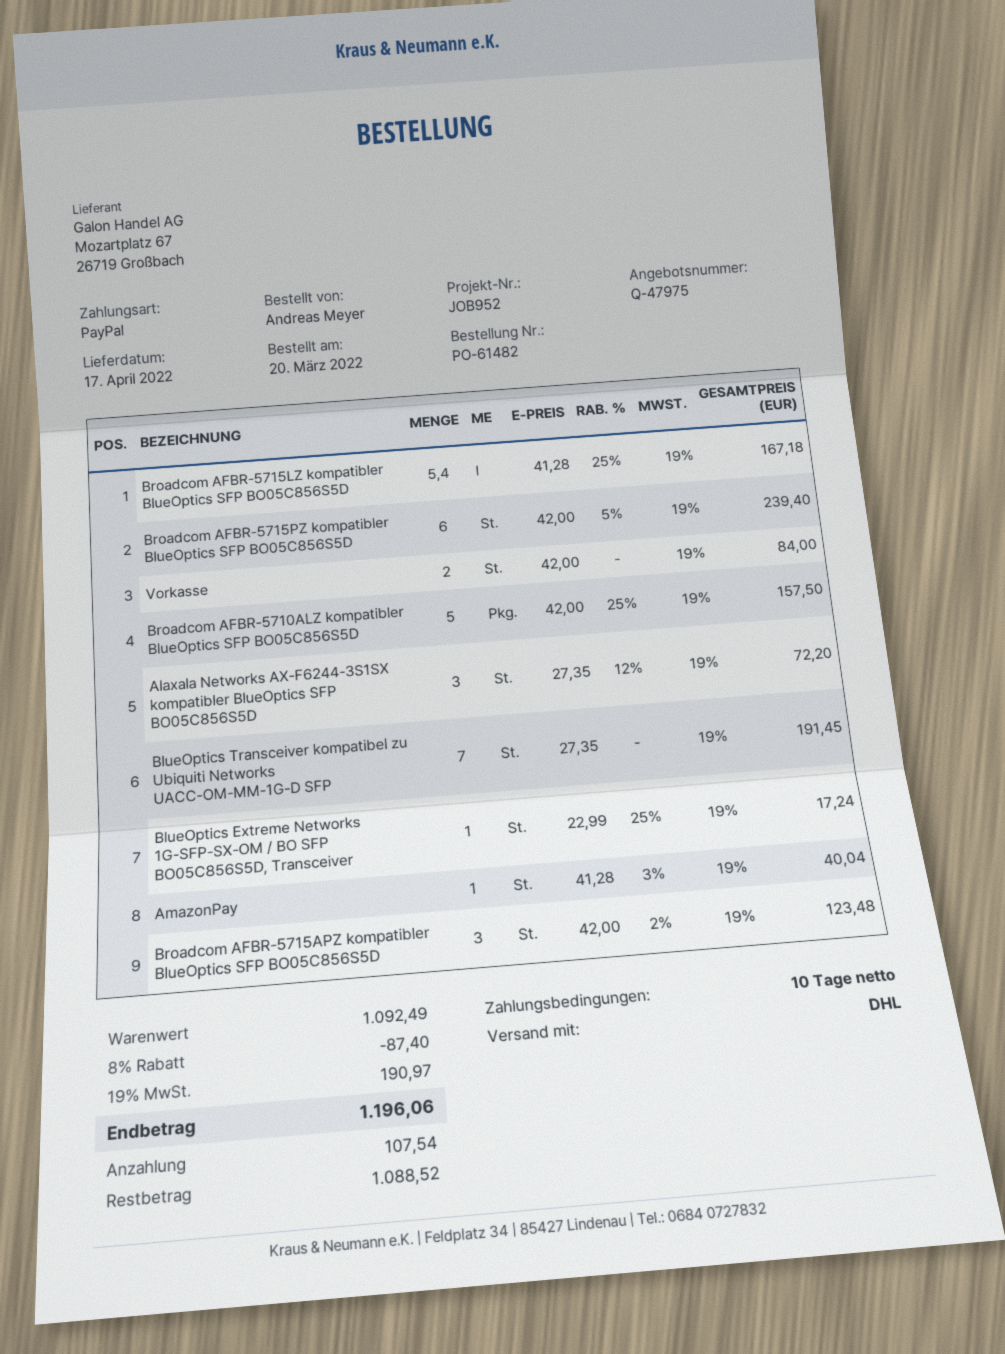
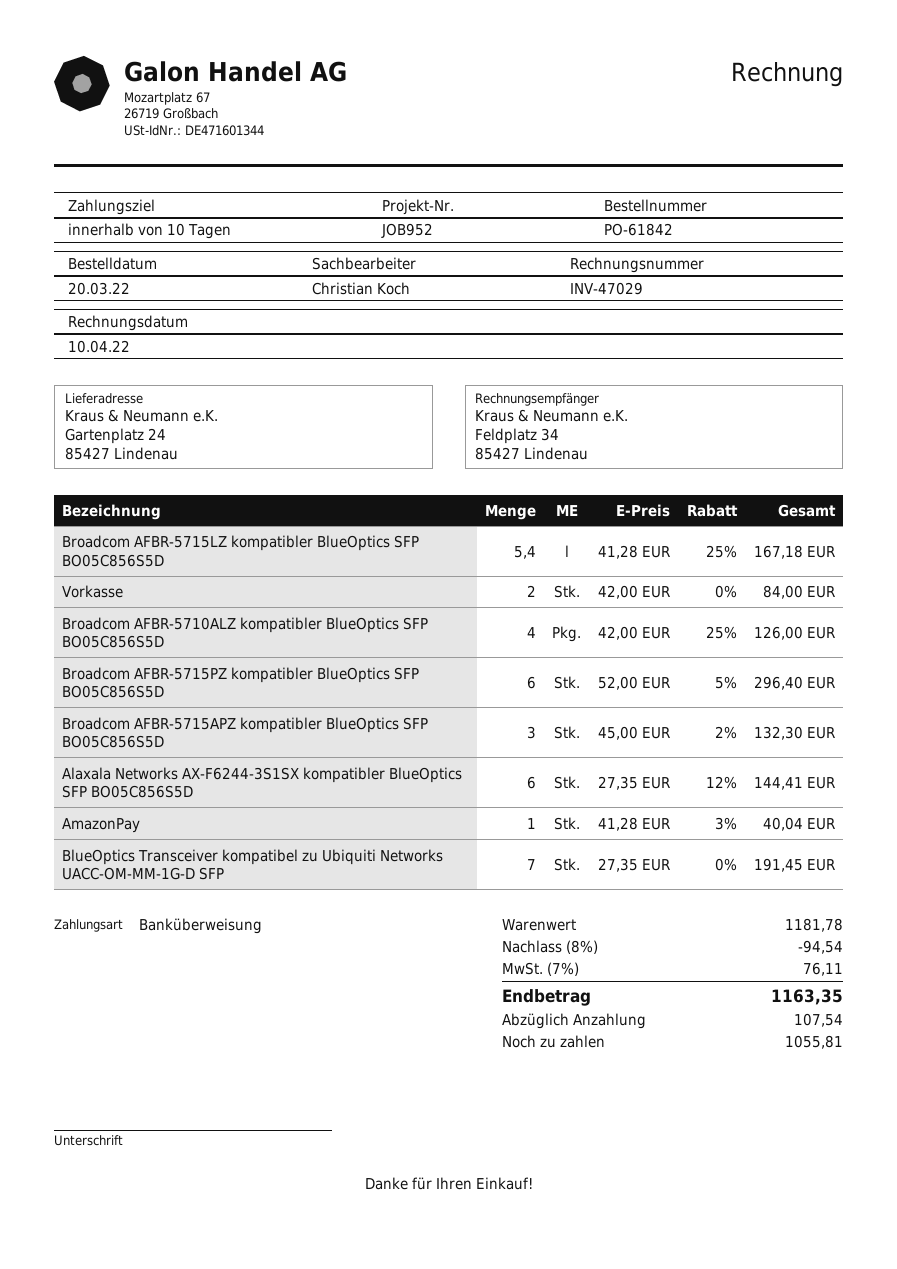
order number: PO-61482 -> PO-61842
payment method: PayPal -> bank transfer
Broadcom AFBR-5715PZ kompatibler BlueOptics SFP BO05C856S5D: 6 x 42.00 - 5% = 239.40 -> 6 x 52.00 - 5% = 296.40
Broadcom AFBR-5710ALZ kompatibler BlueOptics SFP BO05C856S5D: 5 x 42.00 - 25% = 157.50 -> 4 x 42.00 - 25% = 126.00
Alaxala Networks AX-F6244-3S1SX kompatibler BlueOptics SFP BO05C856S5D: 3 x 27.35 - 12% = 72.20 -> 6 x 27.35 - 12% = 144.41
BlueOptics Extreme Networks 1G-SFP-SX-OM / BO SFP BO05C856S5D, Transceiver: 1 x 22.99 - 25% = 17.24 -> none
Broadcom AFBR-5715APZ kompatibler BlueOptics SFP BO05C856S5D: 3 x 42.00 - 2% = 123.48 -> 3 x 45.00 - 2% = 132.30
subtotal: 1092.49 -> 1181.78
discount: 8% = 87.40 -> 8% = 94.54
tax: 19% = 190.97 -> 7% = 76.11
total: 1196.06 -> 1163.35
balance: 1088.52 -> 1055.81

